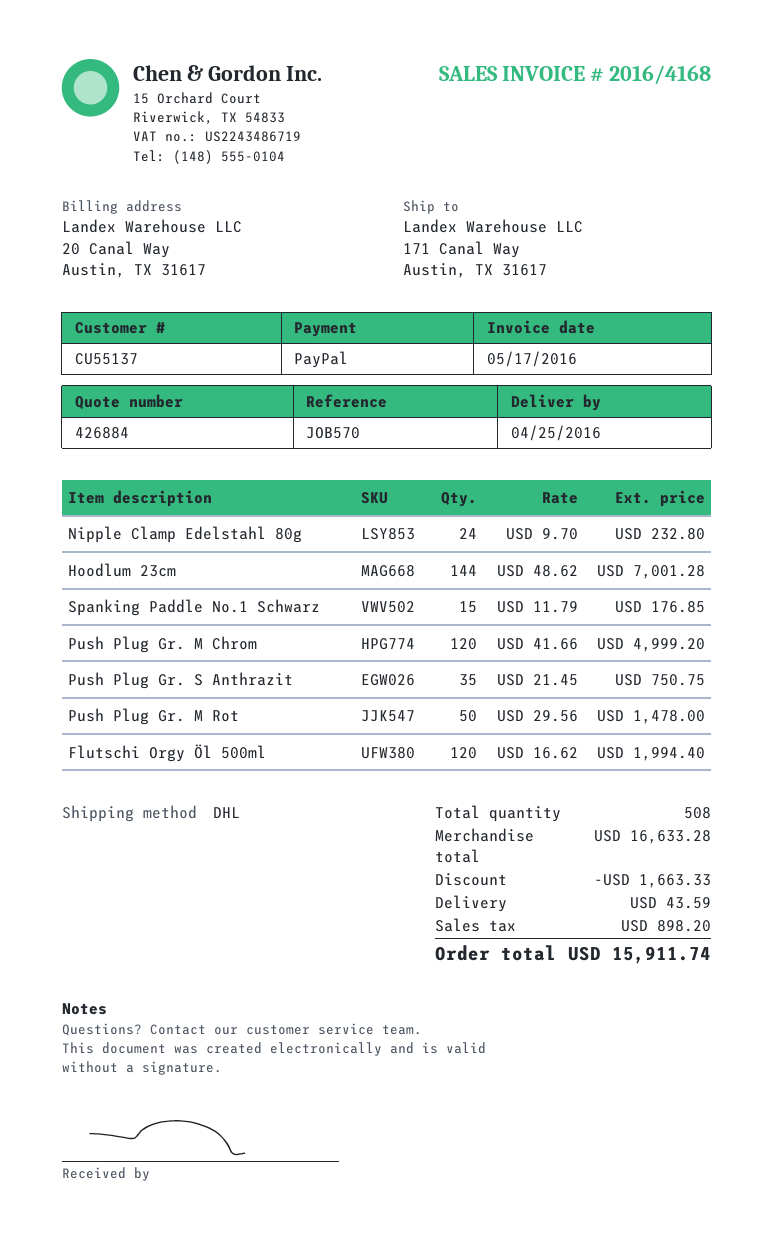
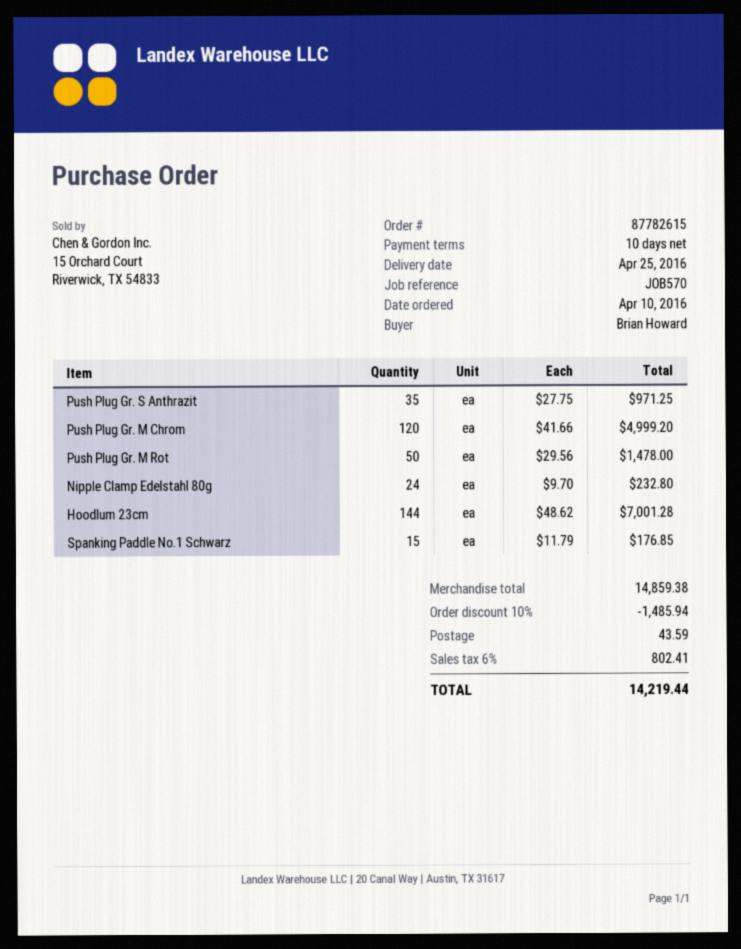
Push Plug Gr. S Anthrazit: 35 x 21.45 = 750.75 -> 35 x 27.75 = 971.25
Flutschi Orgy Öl 500ml: 120 x 16.62 = 1994.40 -> none
subtotal: 16633.28 -> 14859.38
discount: 1663.33 -> 1485.94
tax: 898.20 -> 802.41
total: 15911.74 -> 14219.44

